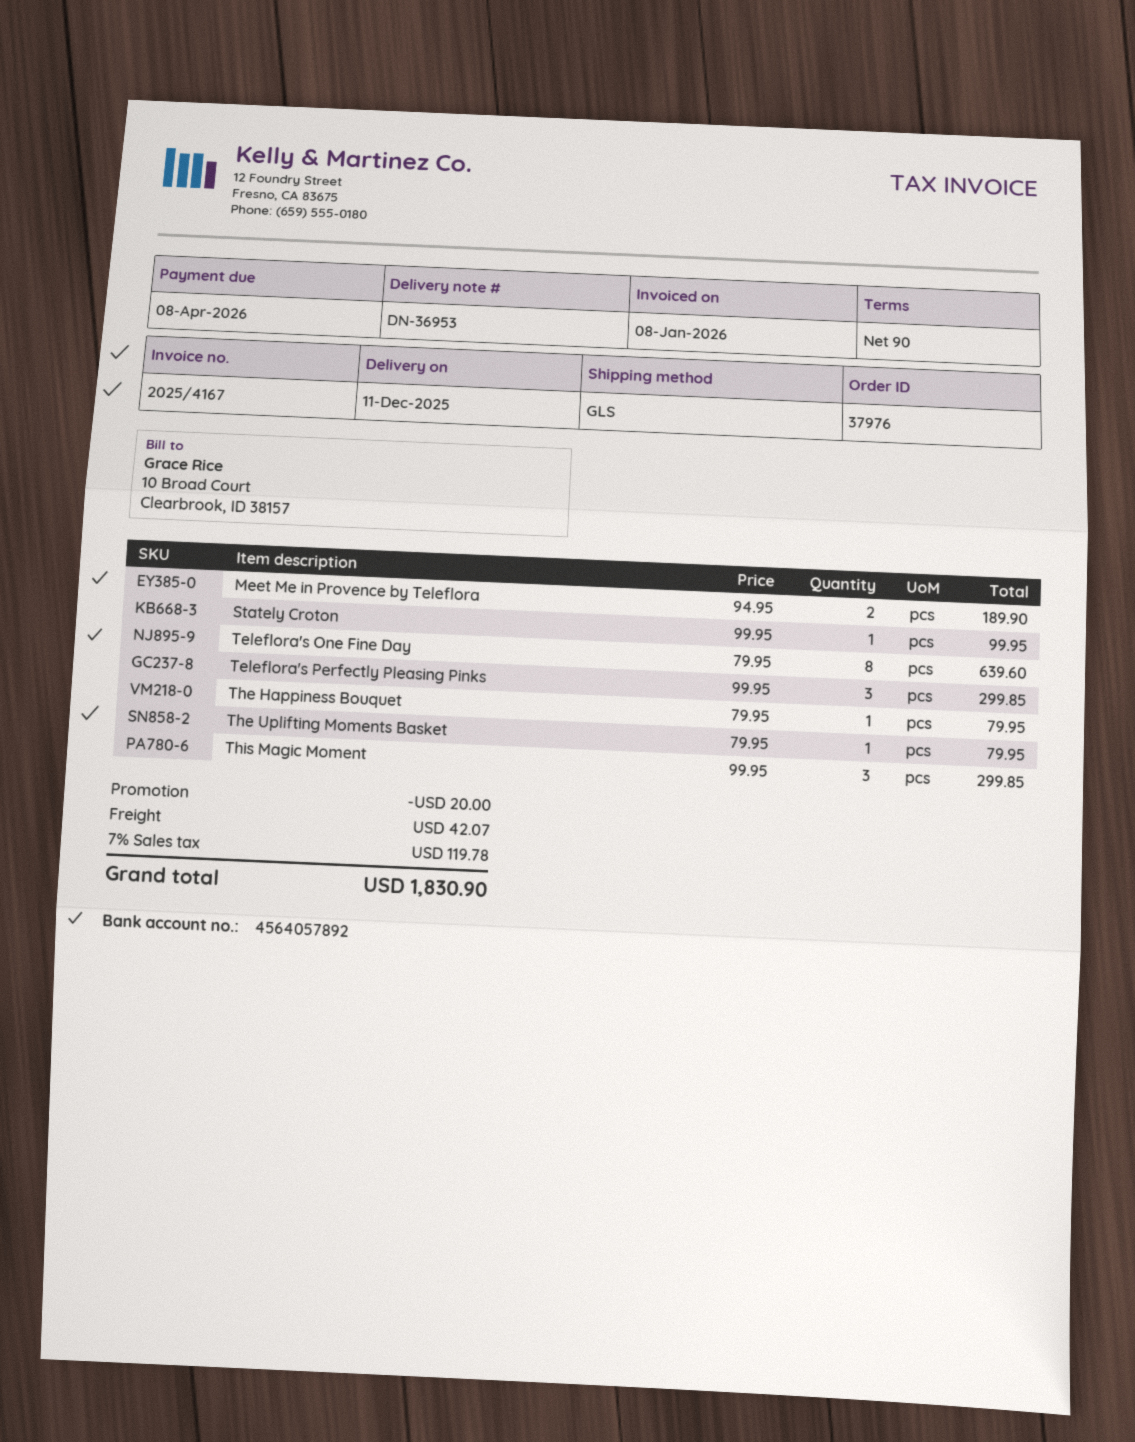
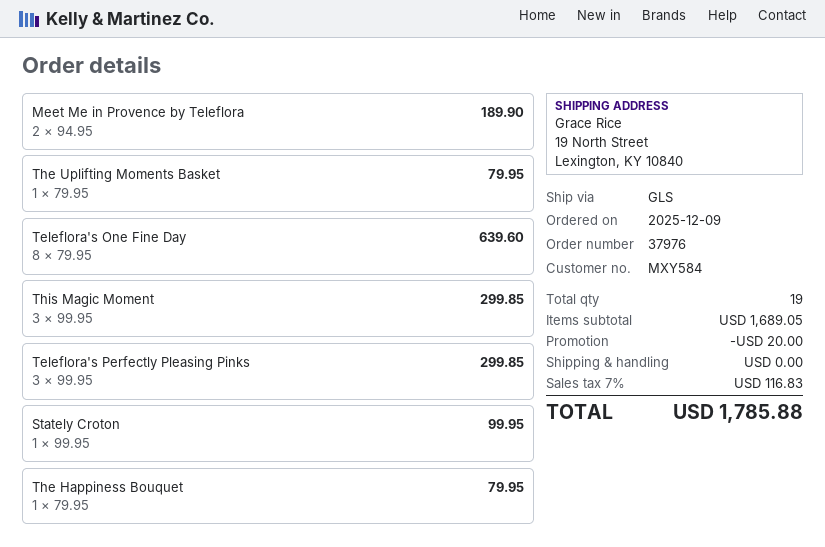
shipping: 42.07 -> 0.00
tax: 7% = 119.78 -> 7% = 116.83
total: 1830.90 -> 1785.88

